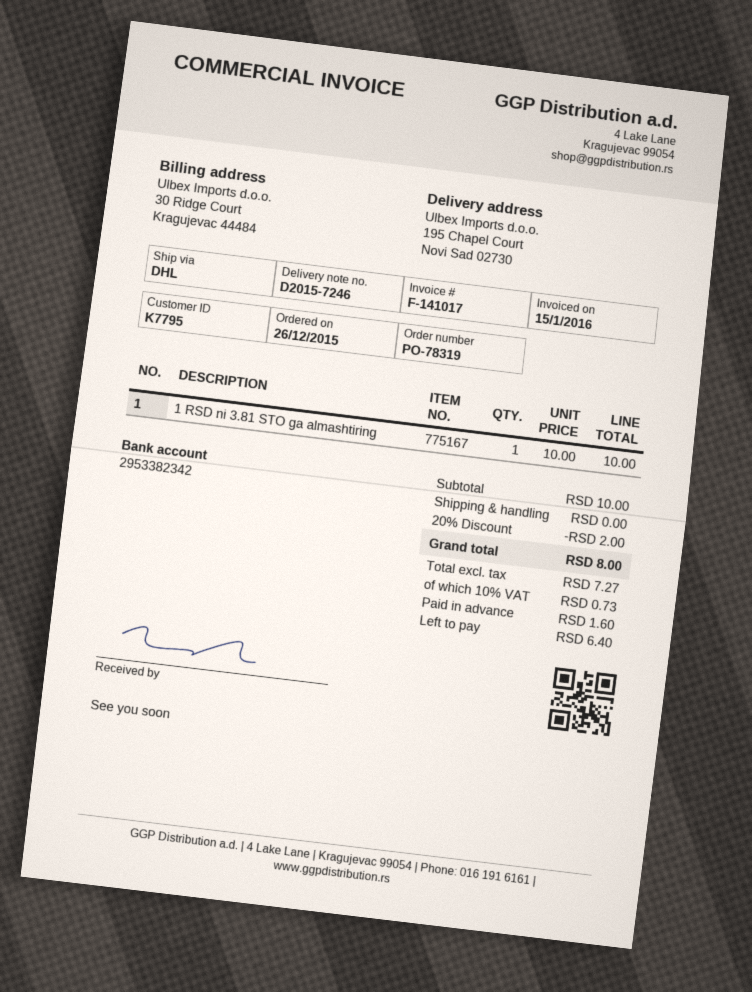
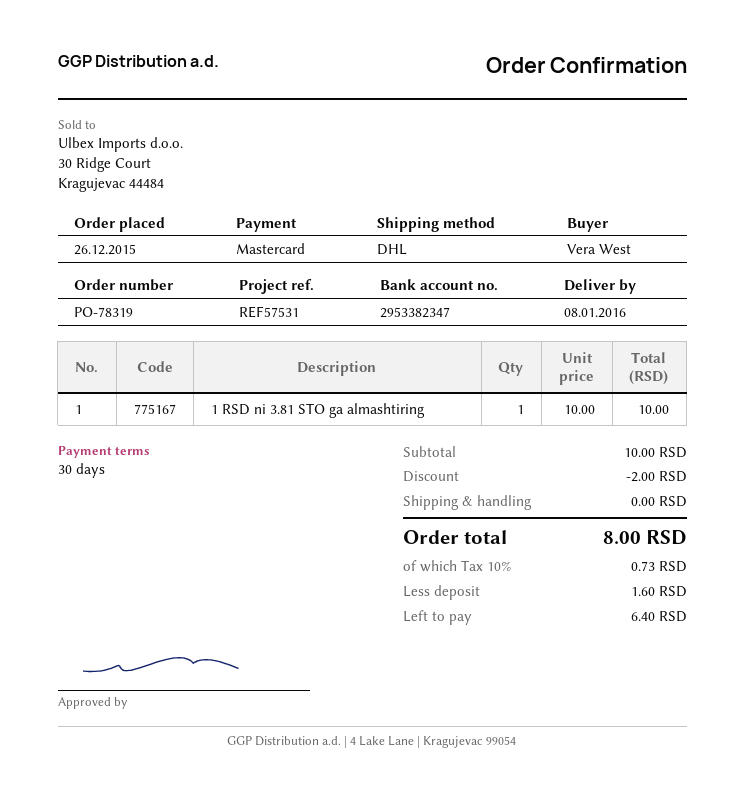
bank account: 2953382342 -> 2953382347

